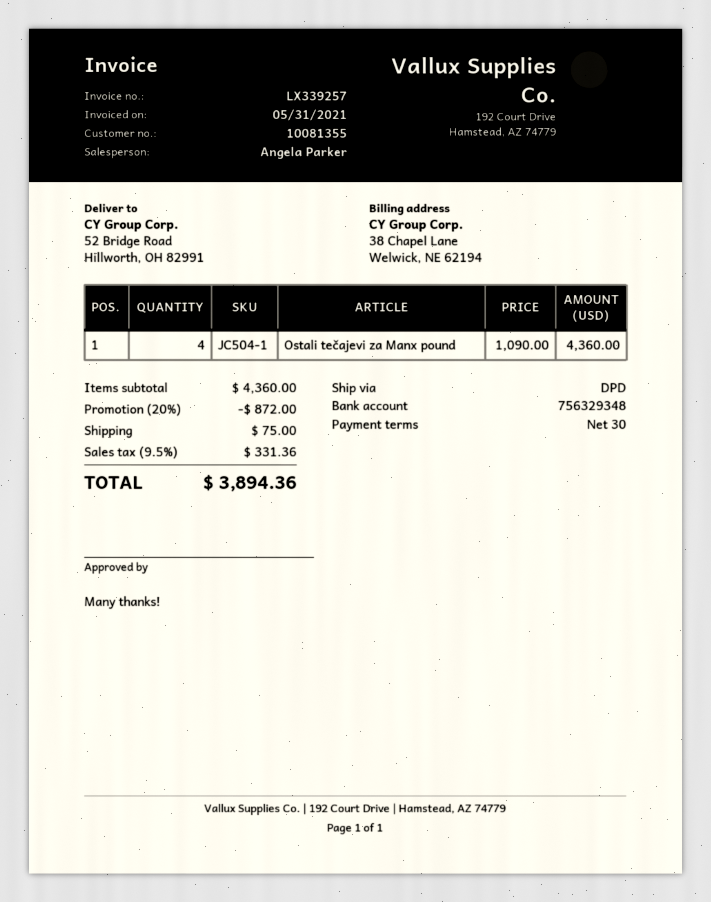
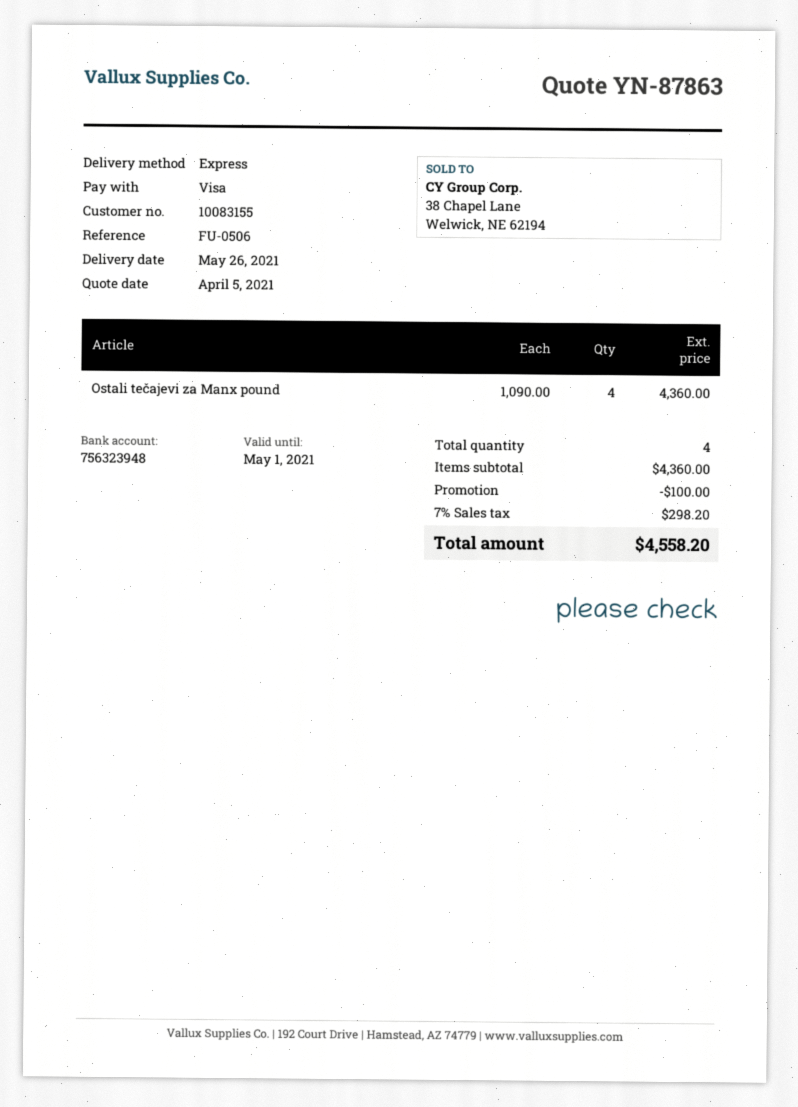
customer number: 10081355 -> 10083155
bank account: 756329348 -> 756323948
shipping method: DPD -> express
discount: 872.00 -> 100.00
shipping: 75.00 -> none
tax: 9.5% = 331.36 -> 7% = 298.20
total: 3894.36 -> 4558.20

